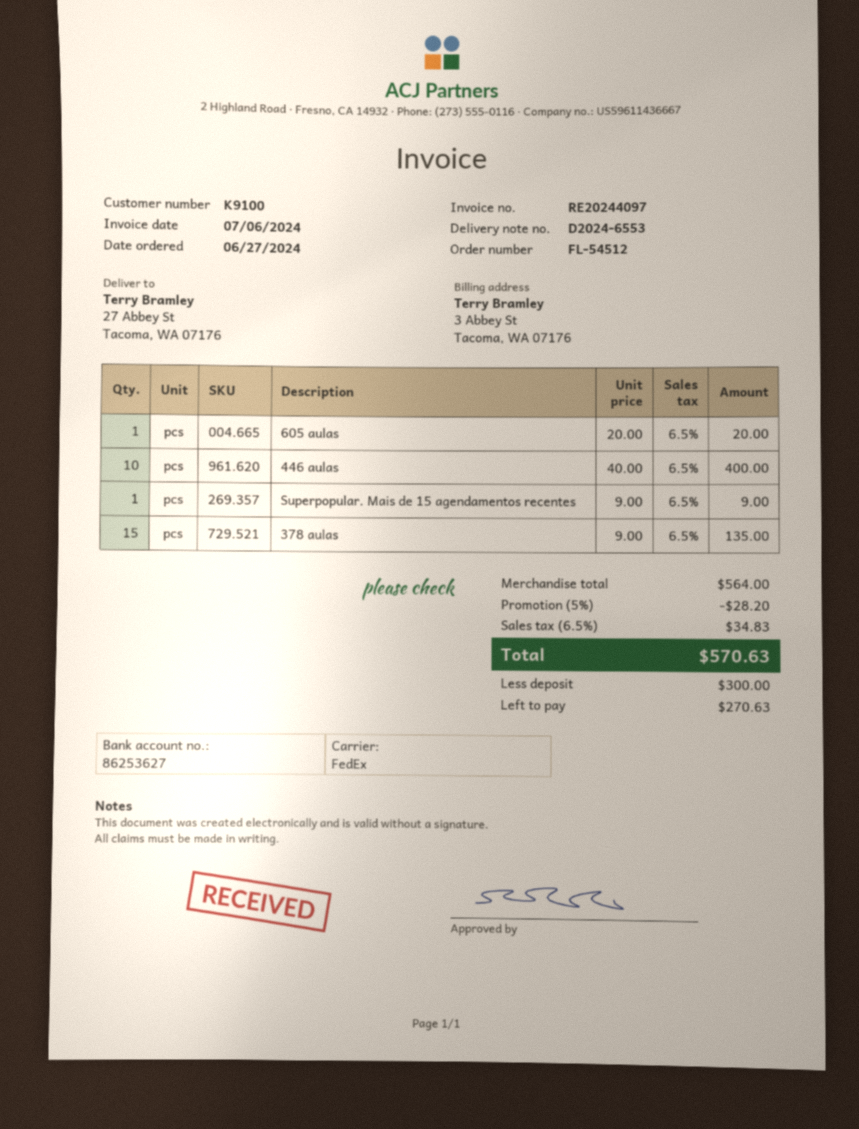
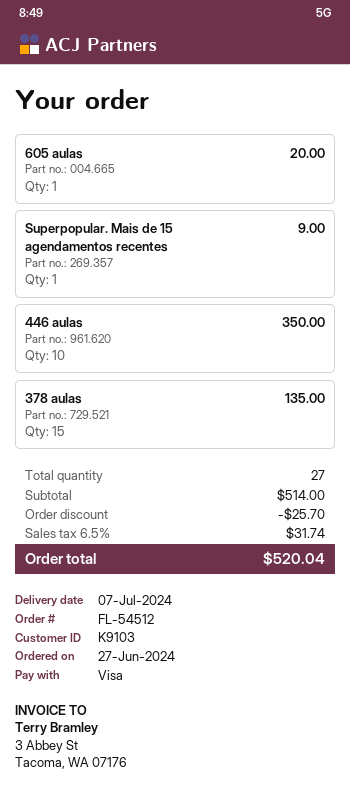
customer number: K9100 -> K9103
446 aulas: 10 for 400.00 -> 10 for 350.00
subtotal: 564.00 -> 514.00
discount: 28.20 -> 25.70
tax: 6.5% = 34.83 -> 6.5% = 31.74
total: 570.63 -> 520.04

